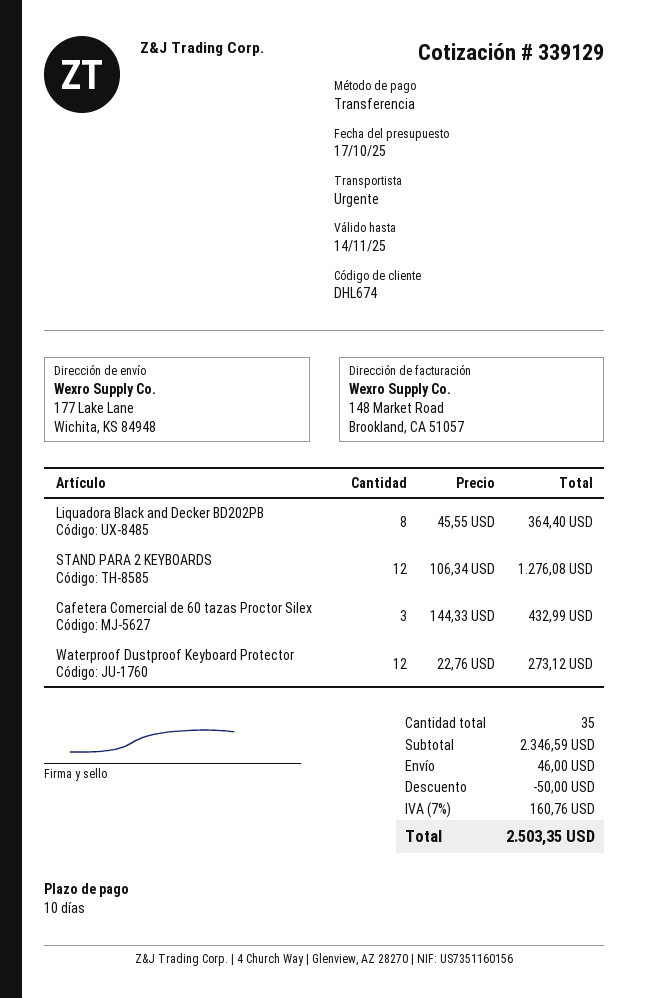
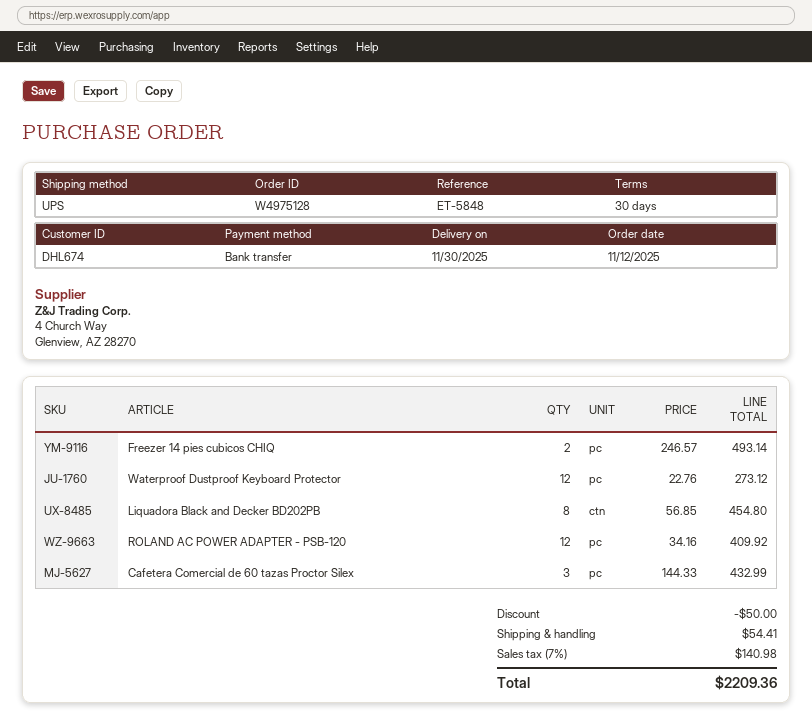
payment terms: 10 days -> 30 days
shipping method: express -> UPS
Liquadora Black and Decker BD202PB: 8 x 45.55 = 364.40 -> 8 x 56.85 = 454.80
STAND PARA 2 KEYBOARDS: 12 x 106.34 = 1276.08 -> none
Freezer 14 pies cubicos CHIQ: none -> 2 x 246.57 = 493.14
ROLAND AC POWER ADAPTER - PSB-120: none -> 12 x 34.16 = 409.92
shipping: 46.00 -> 54.41
tax: 7% = 160.76 -> 7% = 140.98
total: 2503.35 -> 2209.36

